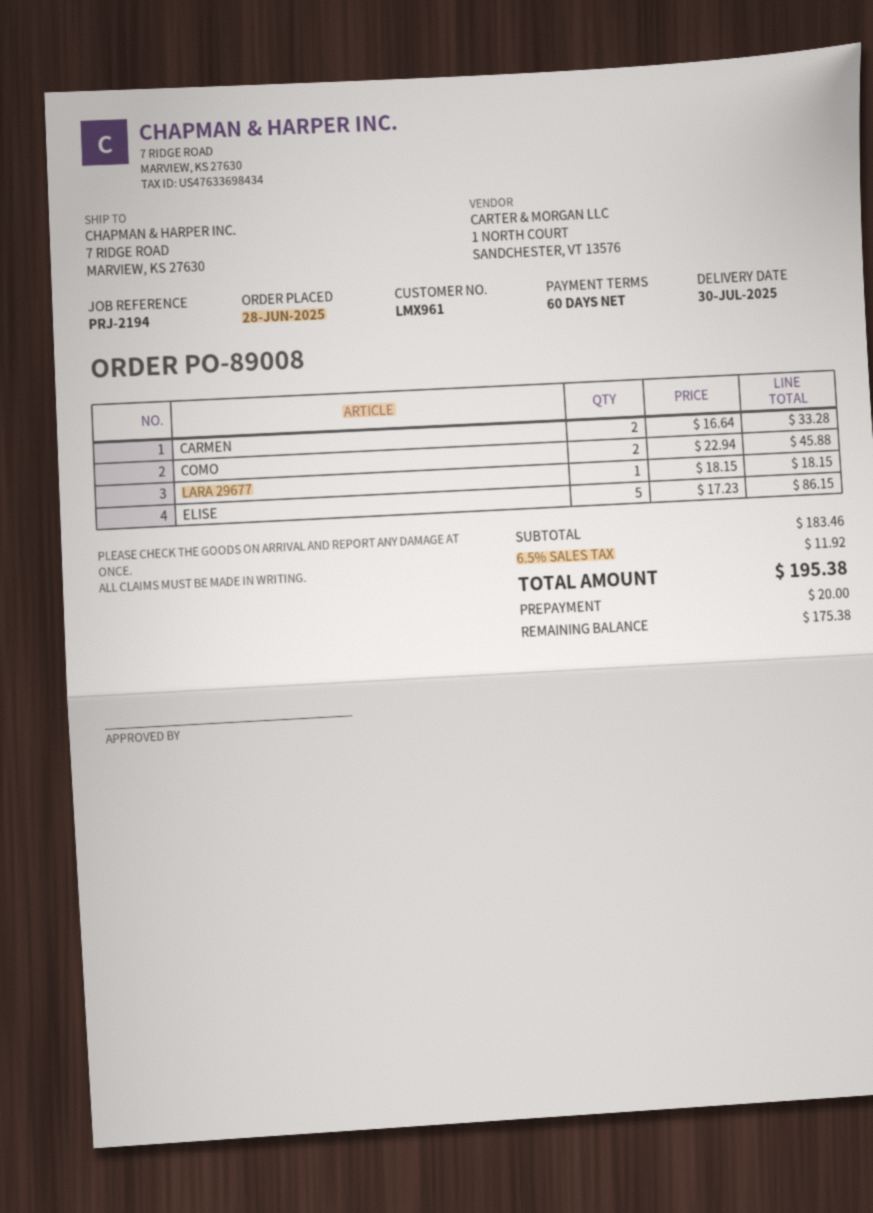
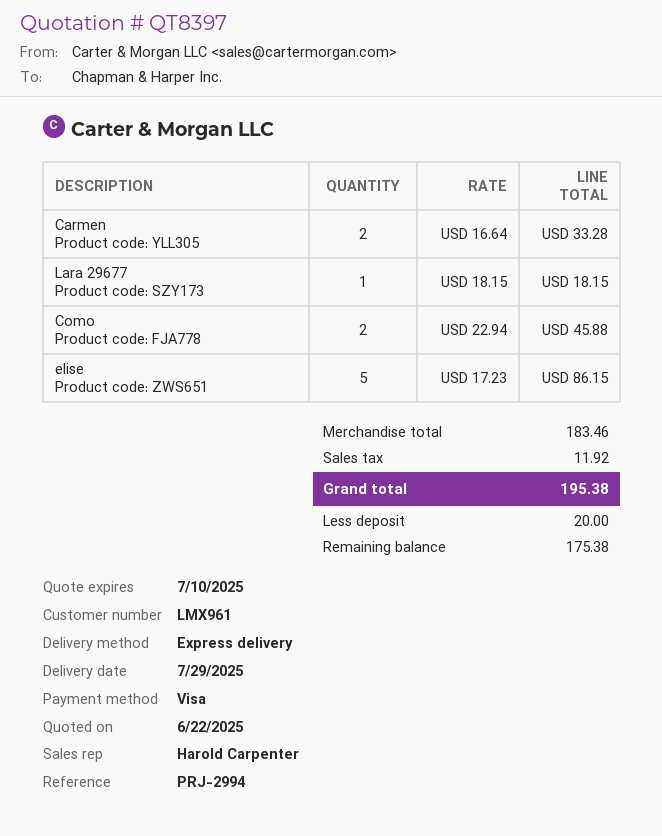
delivery date: 2025-07-30 -> 2025-07-29
reference: PRJ-2194 -> PRJ-2994

